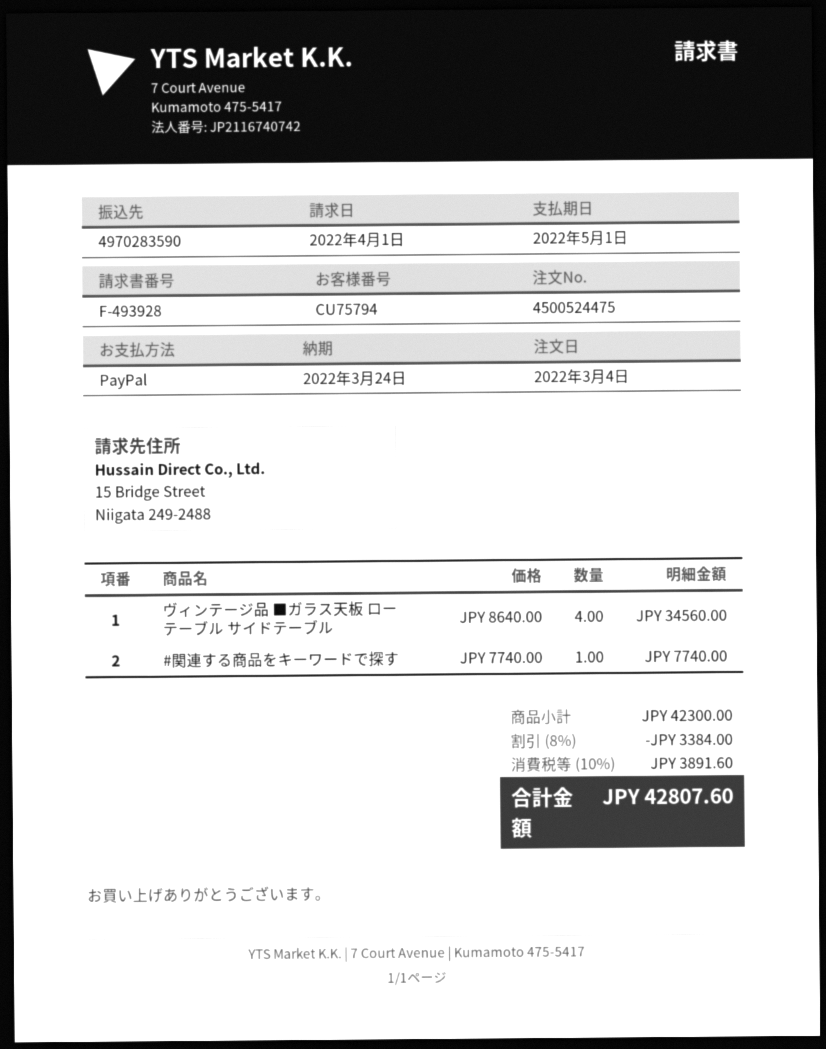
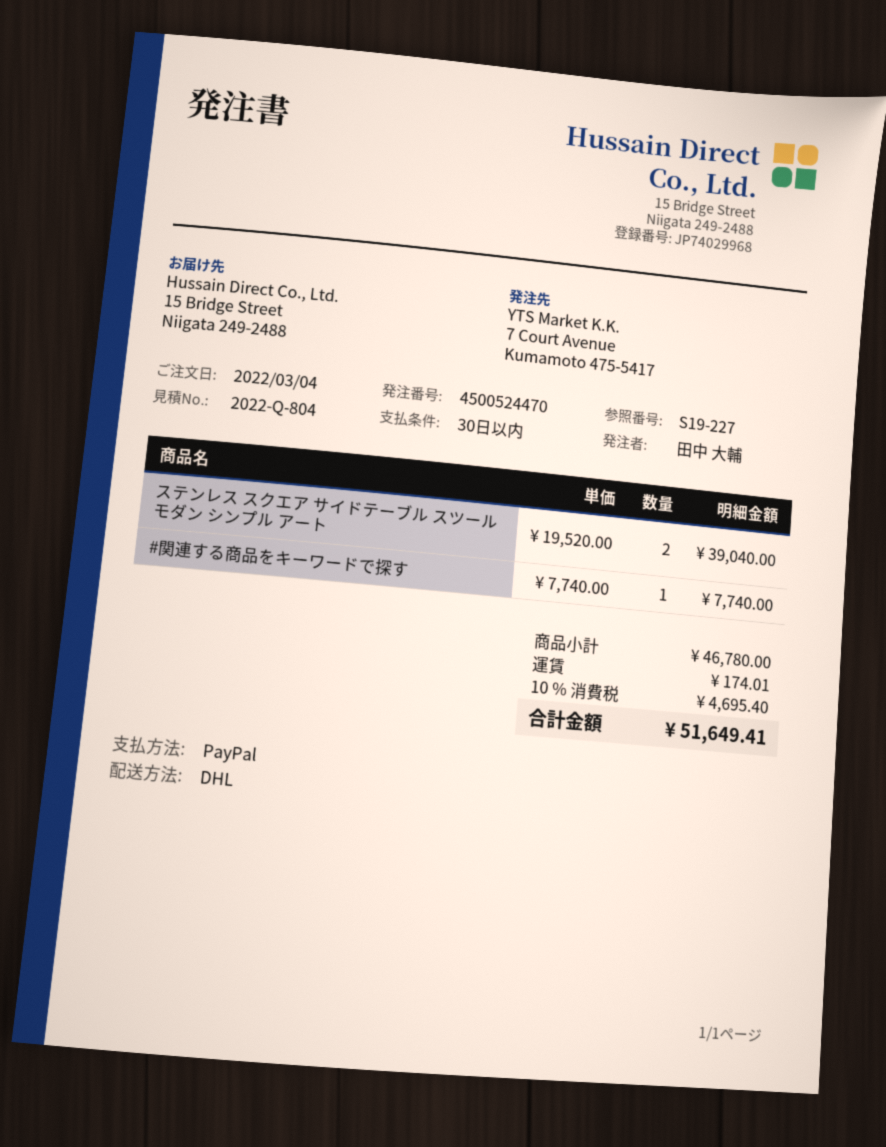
order number: 4500524475 -> 4500524470
ヴィンテージ品 ■ガラス天板 ローテーブル サイドテーブル: 4 x 8640.00 = 34560.00 -> none
ステンレス スクエア サイドテーブル スツール モダン シンプル アート: none -> 2 x 19520.00 = 39040.00
subtotal: 42300.00 -> 46780.00
discount: 8% = 3384.00 -> none
shipping: none -> 174.01
tax: 10% = 3891.60 -> 10% = 4695.40
total: 42807.60 -> 51649.41

